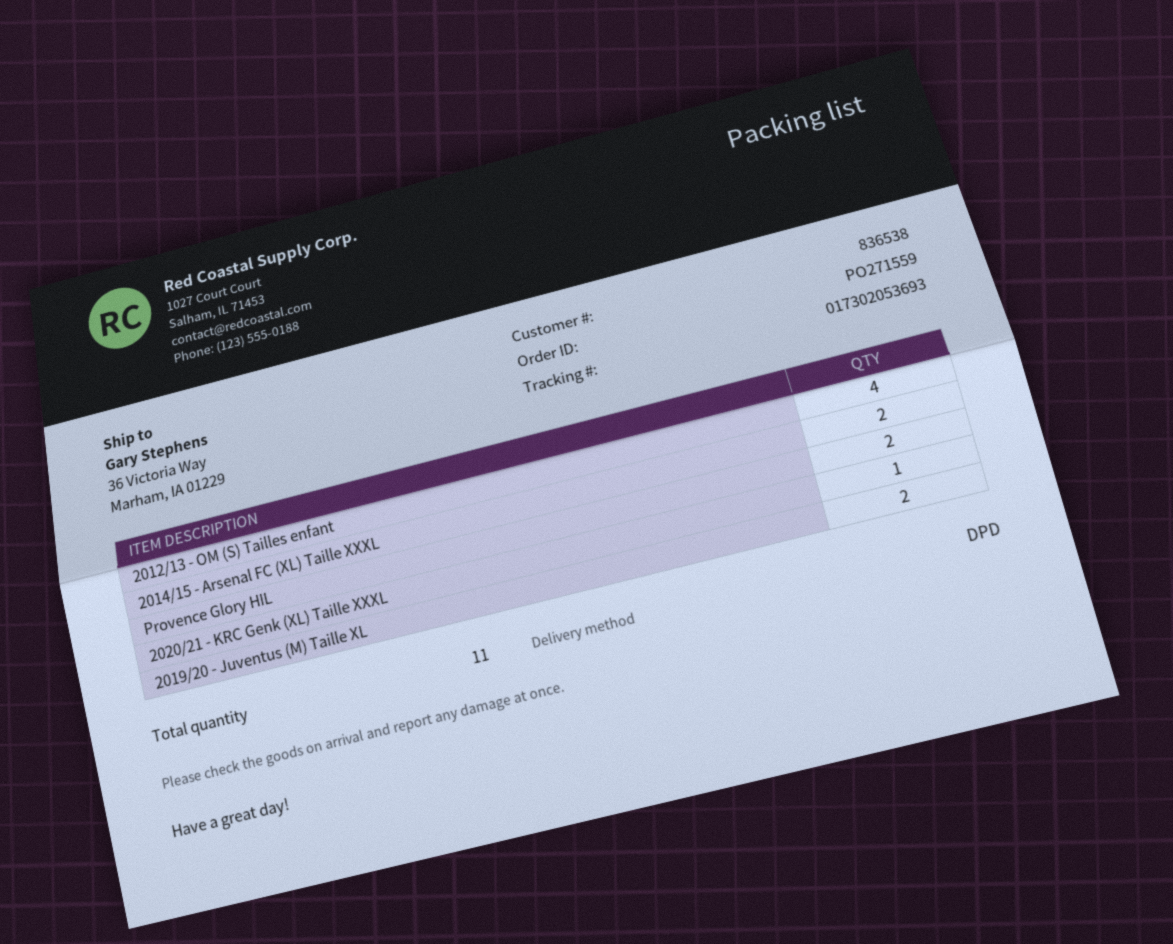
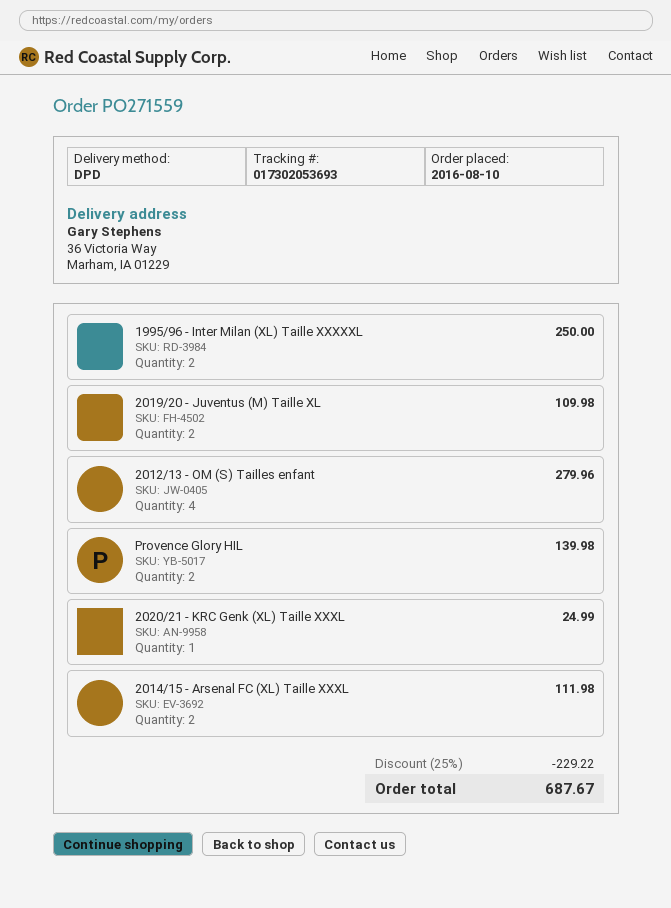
1995/96 - Inter Milan (XL) Taille XXXXXL: none -> 2

